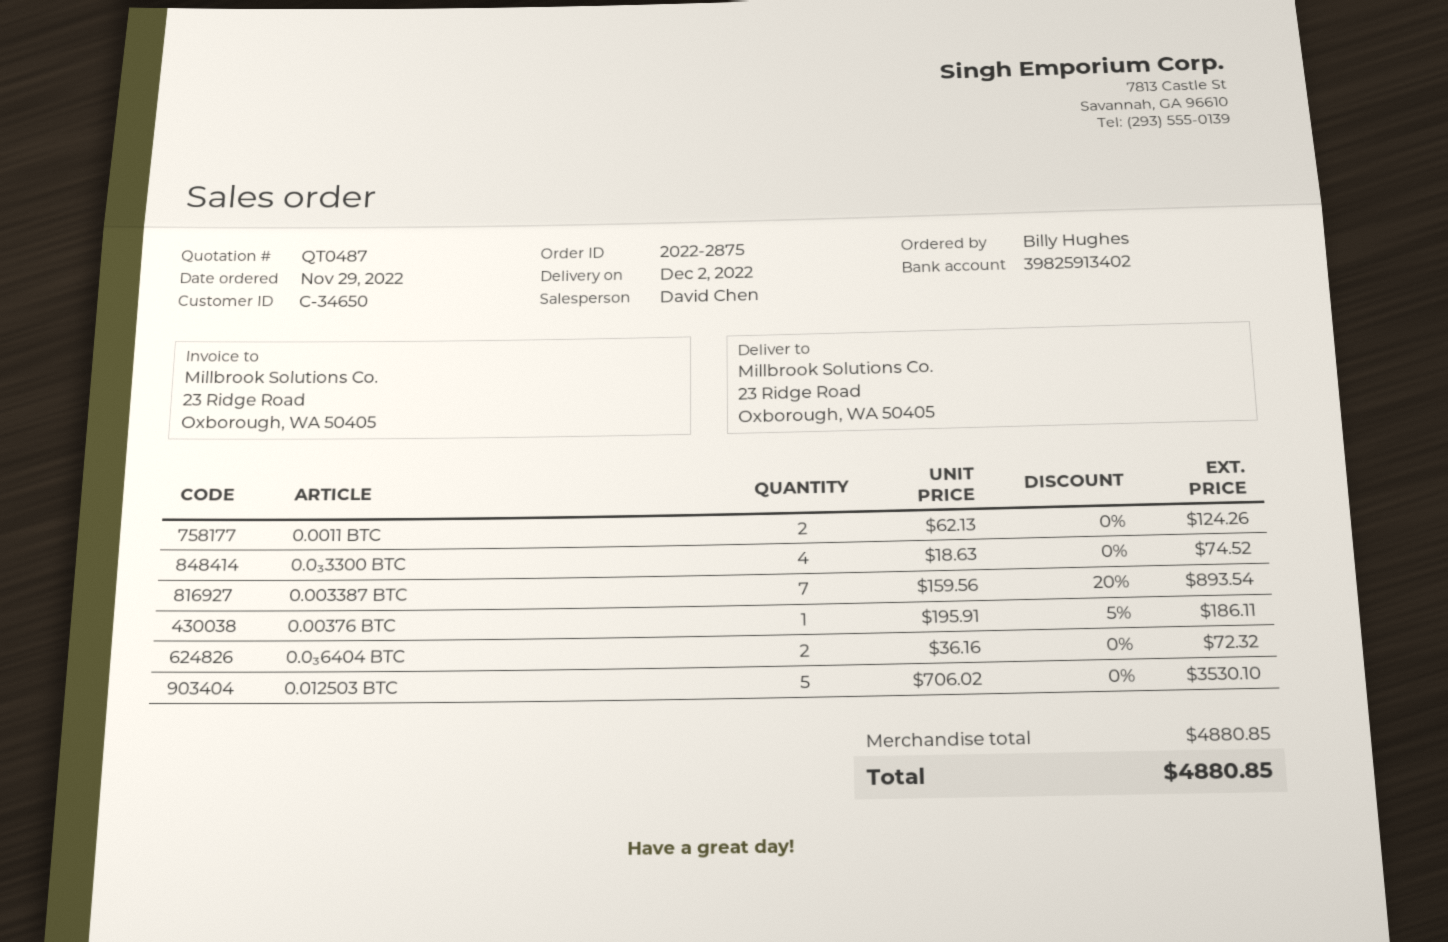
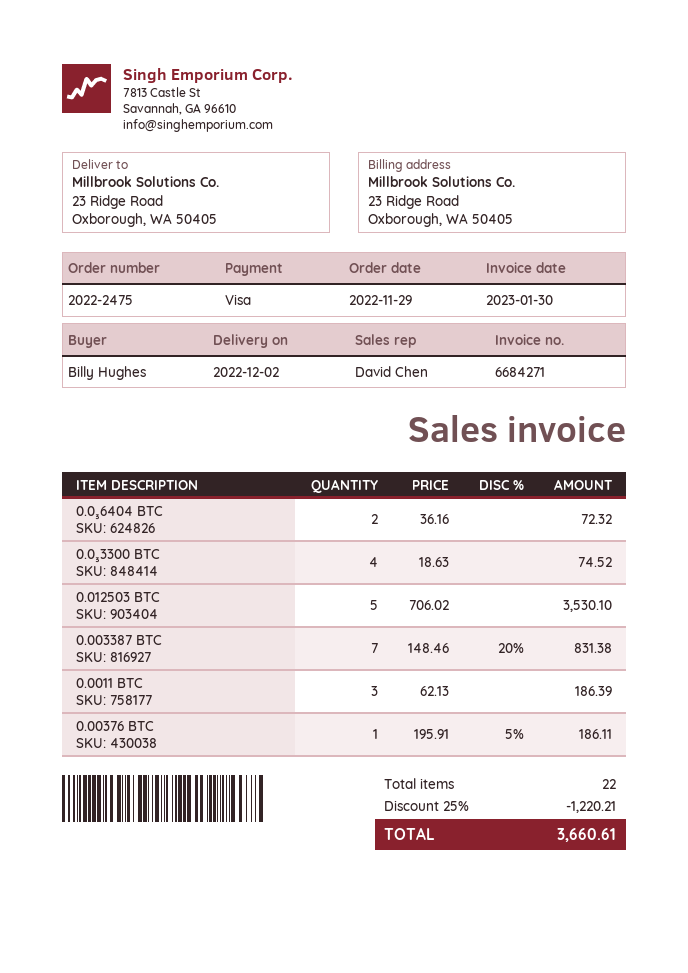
order number: 2022-2875 -> 2022-2475
0.0011 BTC: 2 x 62.13 = 124.26 -> 3 x 62.13 = 186.39
0.003387 BTC: 7 x 159.56 - 20% = 893.54 -> 7 x 148.46 - 20% = 831.38
discount: none -> 25% = 1220.21
total: 4880.85 -> 3660.61

